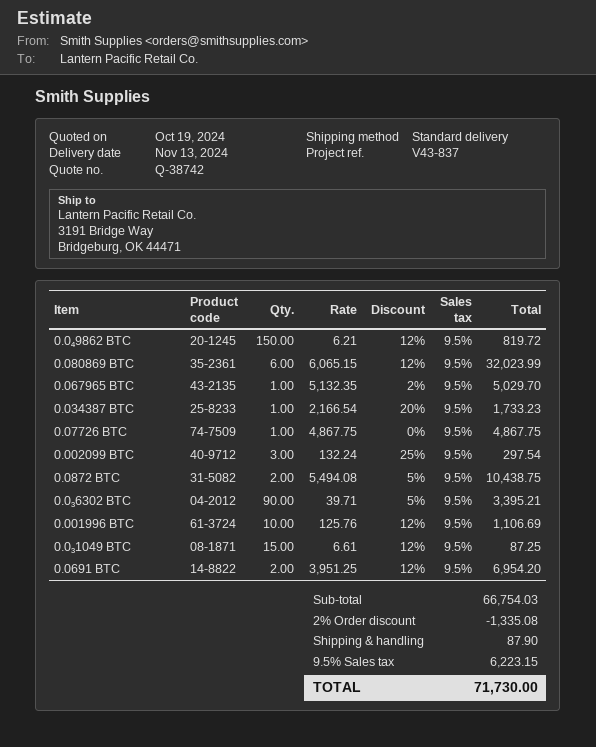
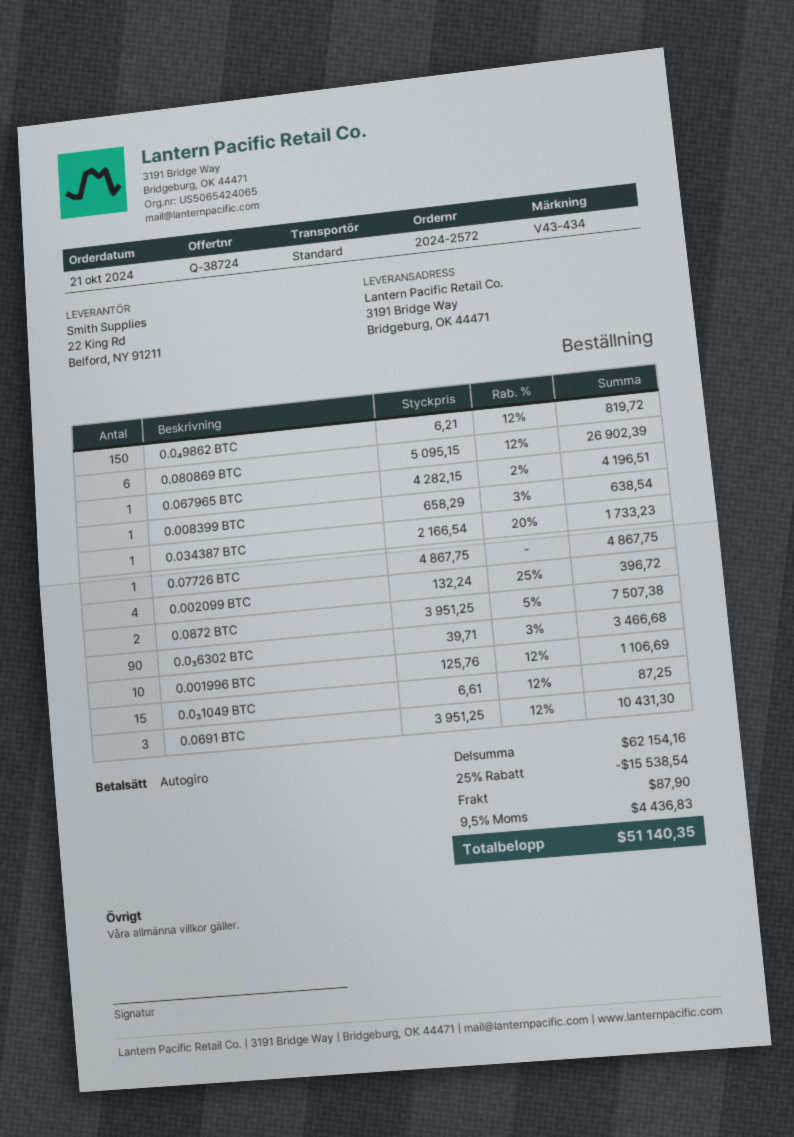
quote number: Q-38742 -> Q-38724
reference: V43-837 -> V43-434
0.080869 BTC: 6 x 6065.15 - 12% = 32023.99 -> 6 x 5095.15 - 12% = 26902.39
0.067965 BTC: 1 x 5132.35 - 2% = 5029.70 -> 1 x 4282.15 - 2% = 4196.51
0.002099 BTC: 3 x 132.24 - 25% = 297.54 -> 4 x 132.24 - 25% = 396.72
0.0872 BTC: 2 x 5494.08 - 5% = 10438.75 -> 2 x 3951.25 - 5% = 7507.38
0.0₃6302 BTC: 90 x 39.71 - 5% = 3395.21 -> 90 x 39.71 - 3% = 3466.68
0.0691 BTC: 2 x 3951.25 - 12% = 6954.20 -> 3 x 3951.25 - 12% = 10431.30
0.008399 BTC: none -> 1 x 658.29 - 3% = 638.54
subtotal: 66754.03 -> 62154.16
discount: 2% = 1335.08 -> 25% = 15538.54
tax: 9.5% = 6223.15 -> 9.5% = 4436.83
total: 71730.00 -> 51140.35

